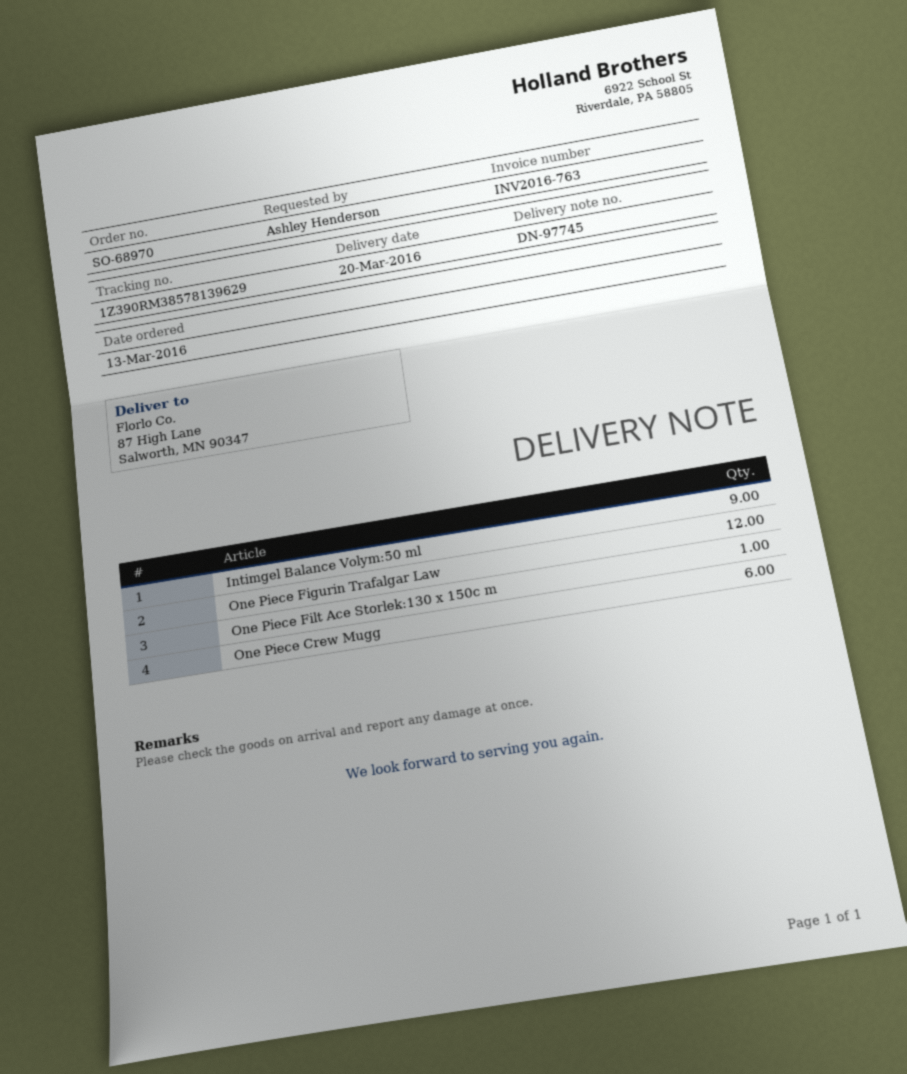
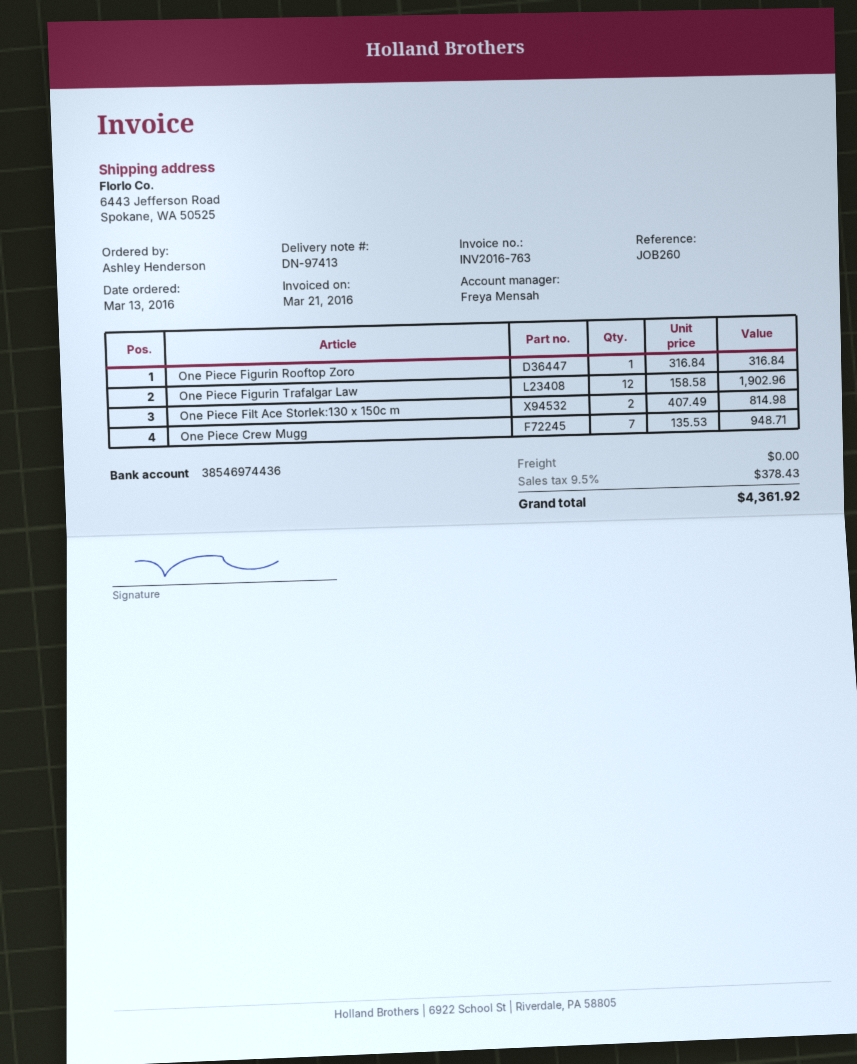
delivery note number: DN-97745 -> DN-97413
ship to: 87 High Lane, Salworth, MN 90347 -> 6443 Jefferson Road, Spokane, WA 50525
Intimgel Balance Volym:50 ml: 9 -> none
One Piece Filt Ace Storlek:130 x 150c m: 1 -> 2
One Piece Crew Mugg: 6 -> 7
One Piece Figurin Rooftop Zoro: none -> 1

